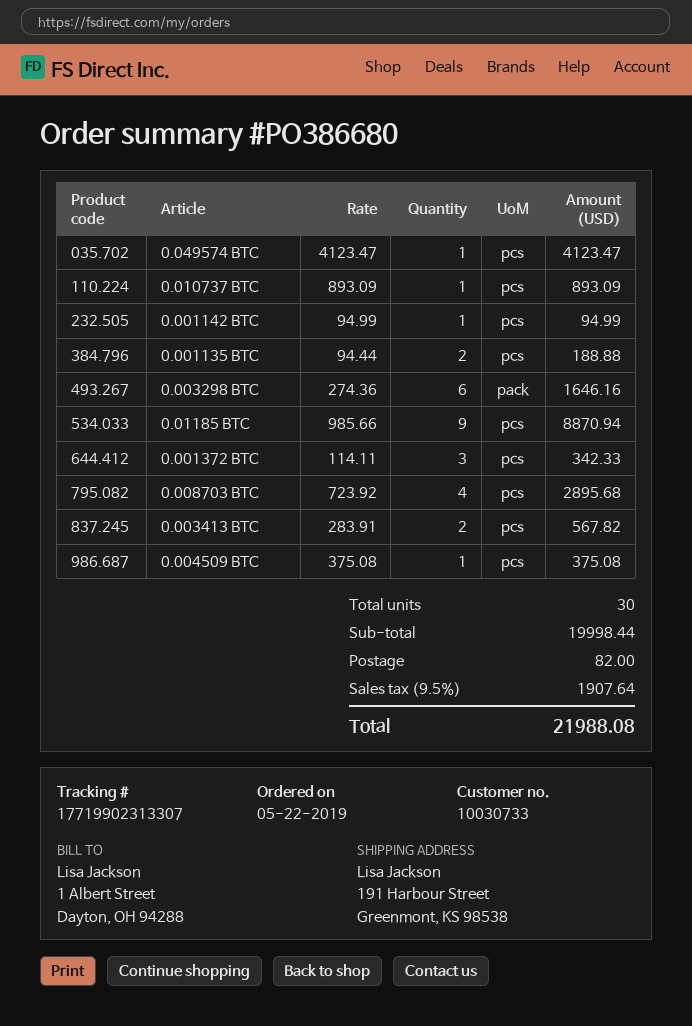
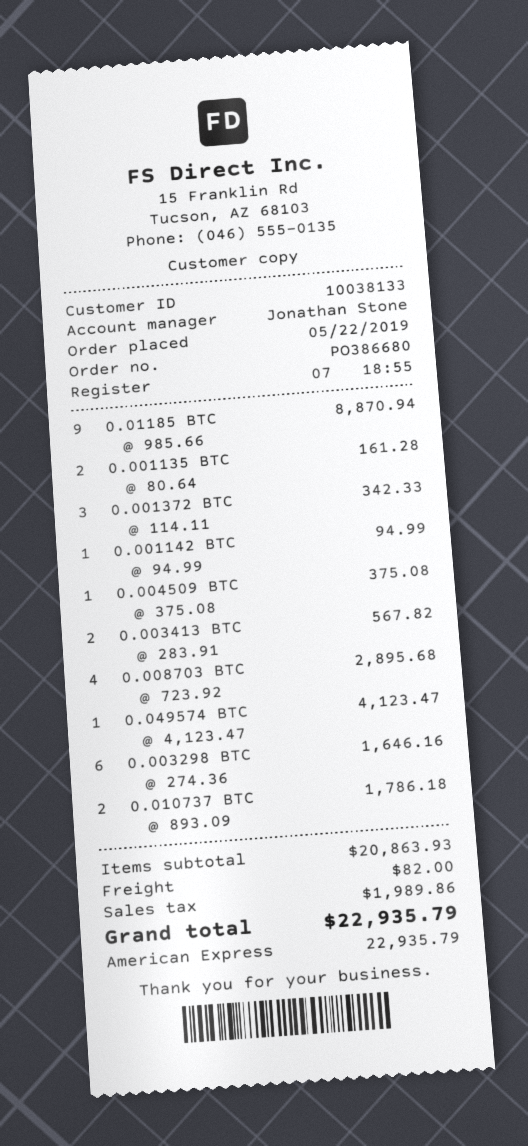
customer number: 10030733 -> 10038133
0.010737 BTC: 1 x 893.09 = 893.09 -> 2 x 893.09 = 1786.18
0.001135 BTC: 2 x 94.44 = 188.88 -> 2 x 80.64 = 161.28
subtotal: 19998.44 -> 20863.93
tax: 1907.64 -> 1989.86
total: 21988.08 -> 22935.79

